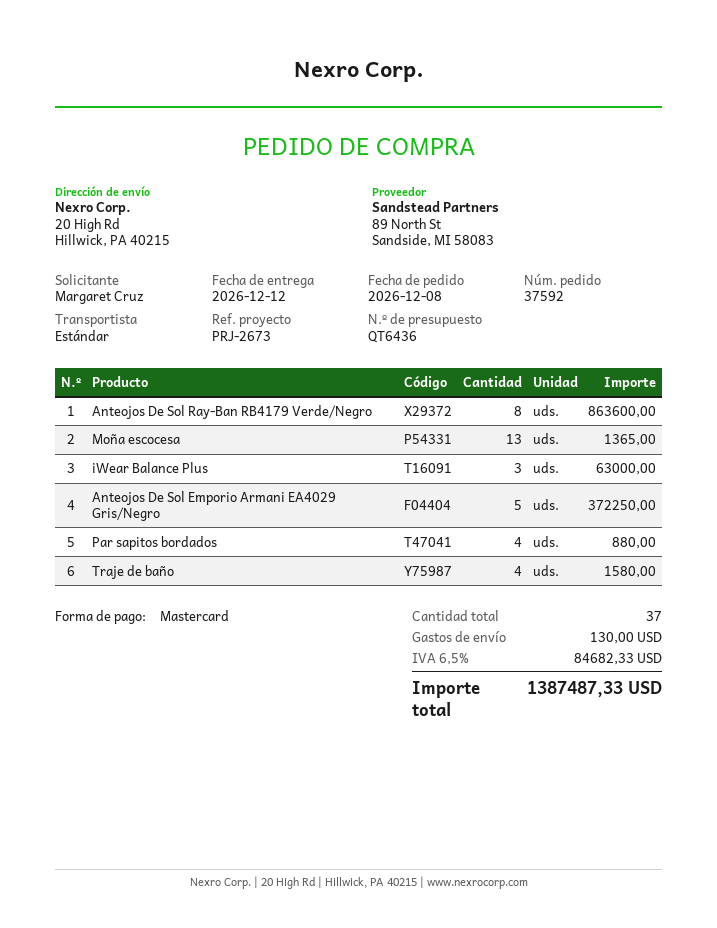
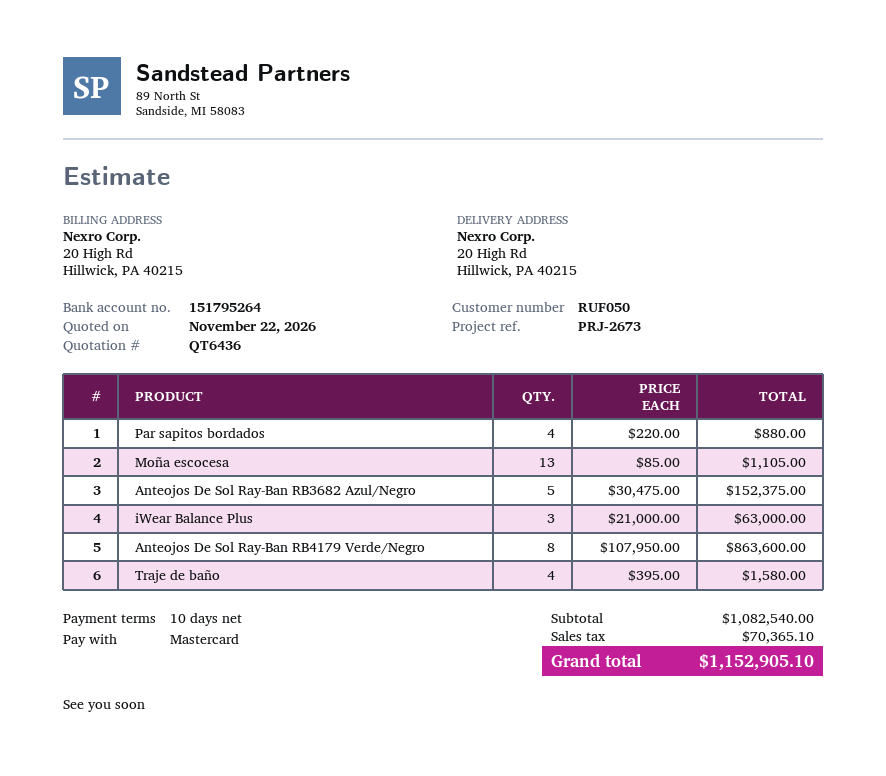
Moña escocesa: 13 for 1365.00 -> 13 for 1105.00
Anteojos De Sol Emporio Armani EA4029 Gris/Negro: 5 for 372250.00 -> none
Anteojos De Sol Ray-Ban RB3682 Azul/Negro: none -> 5 for 152375.00
shipping: 130.00 -> none
tax: 84682.33 -> 70365.10
total: 1387487.33 -> 1152905.10

